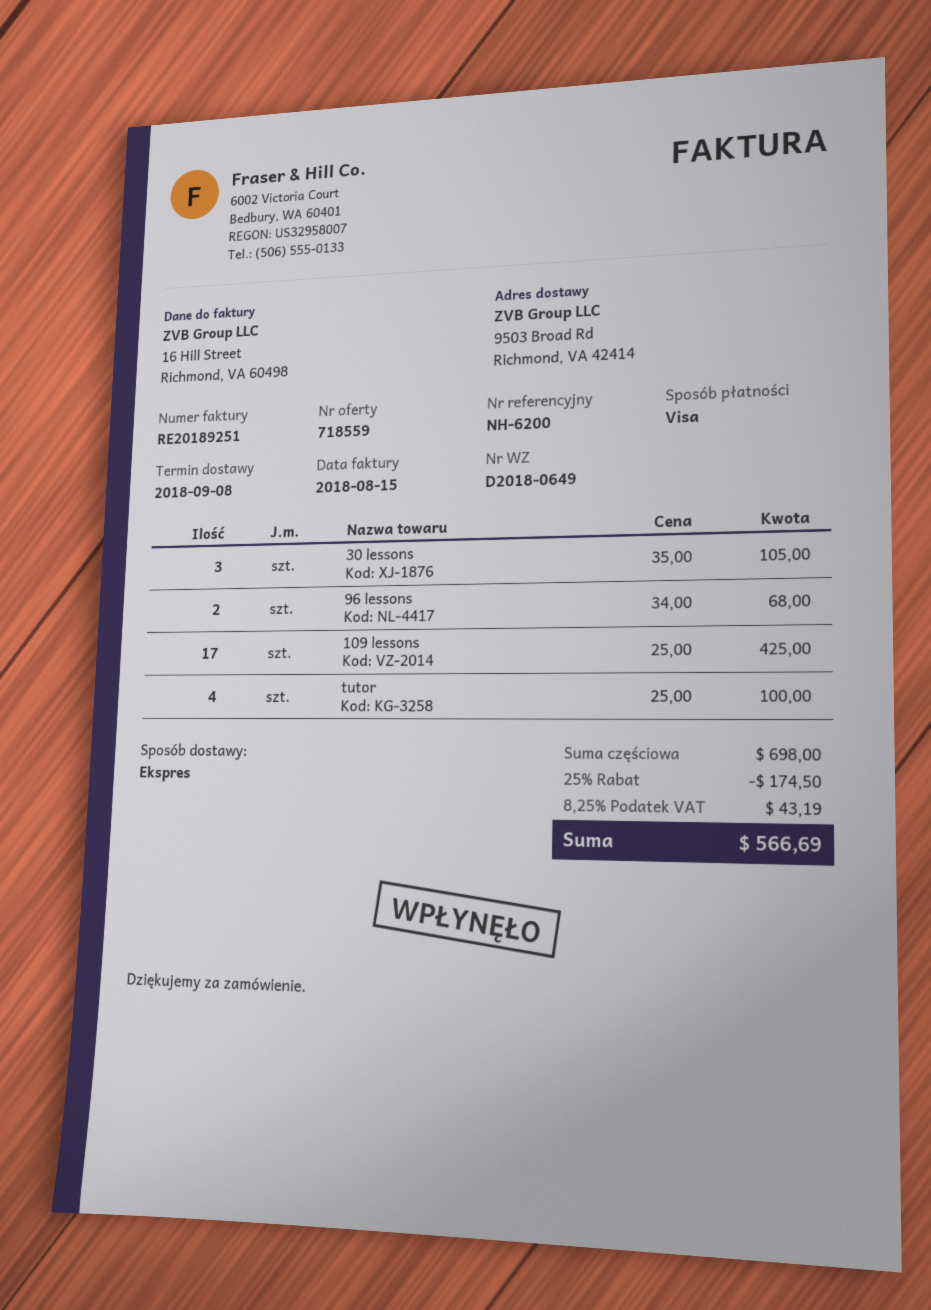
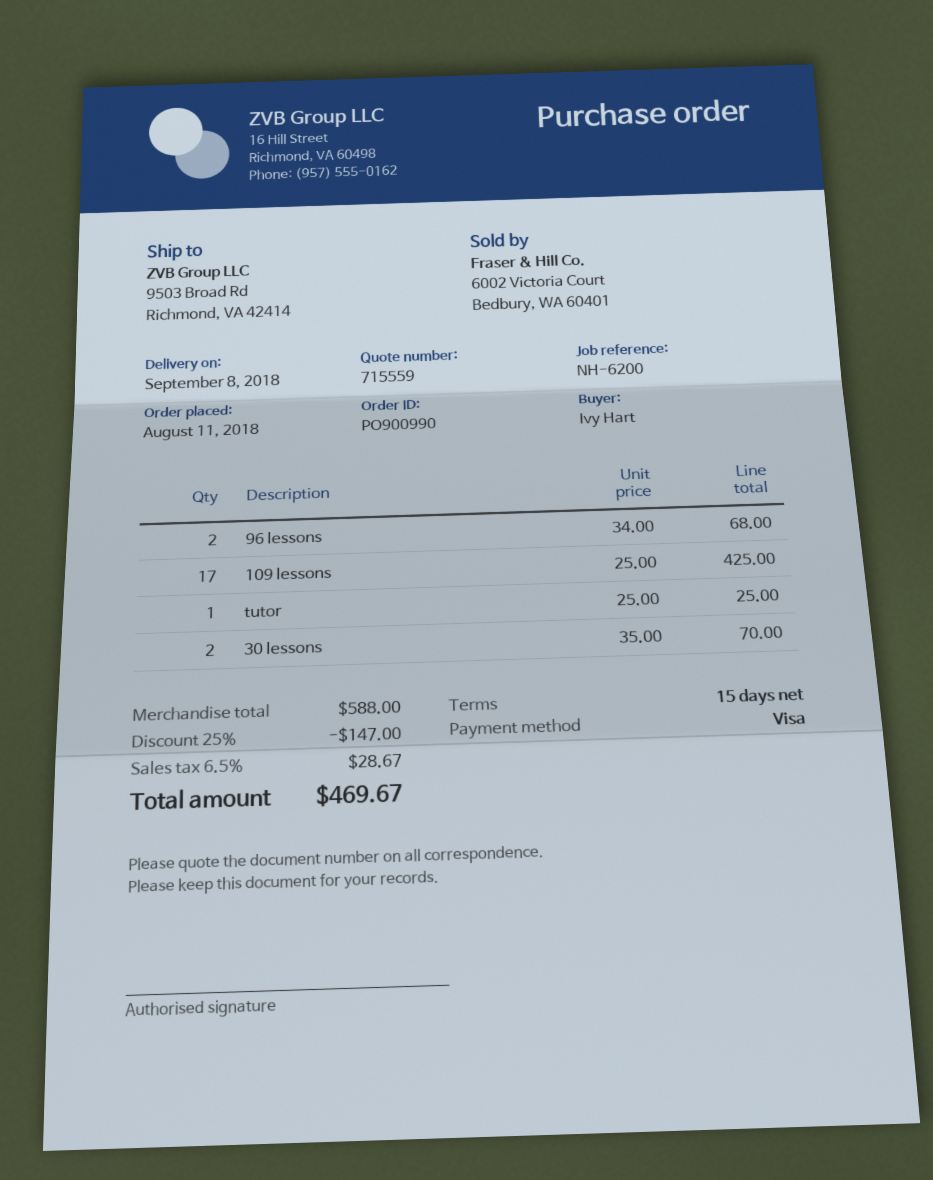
quote number: 718559 -> 715559
30 lessons: 3 x 35.00 = 105.00 -> 2 x 35.00 = 70.00
tutor: 4 x 25.00 = 100.00 -> 1 x 25.00 = 25.00
subtotal: 698.00 -> 588.00
discount: 25% = 174.50 -> 25% = 147.00
tax: 8.25% = 43.19 -> 6.5% = 28.67
total: 566.69 -> 469.67

